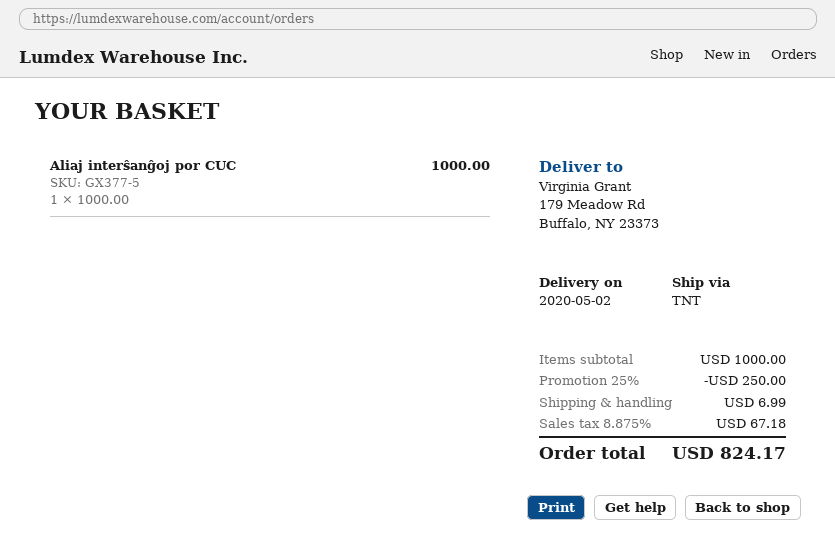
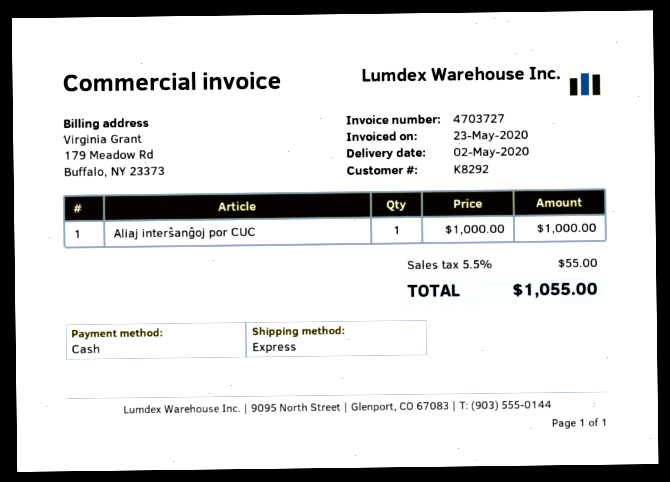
shipping method: TNT -> express
discount: 25% = 250.00 -> none
shipping: 6.99 -> none
tax: 8.875% = 67.18 -> 5.5% = 55.00
total: 824.17 -> 1055.00

